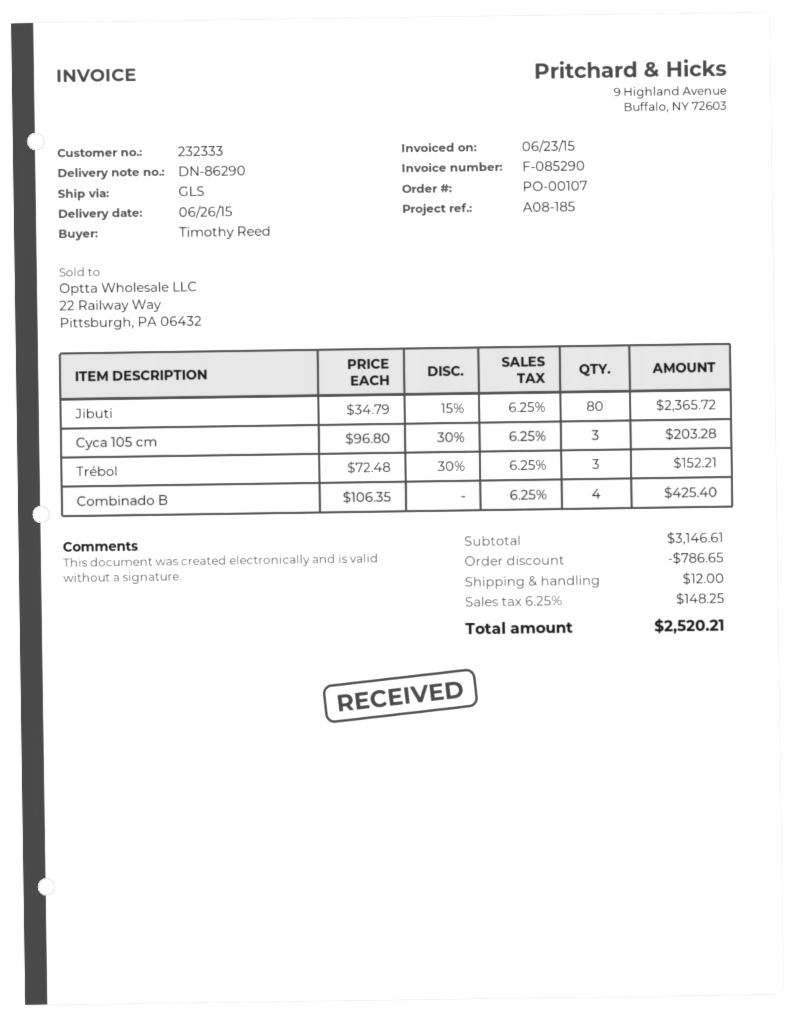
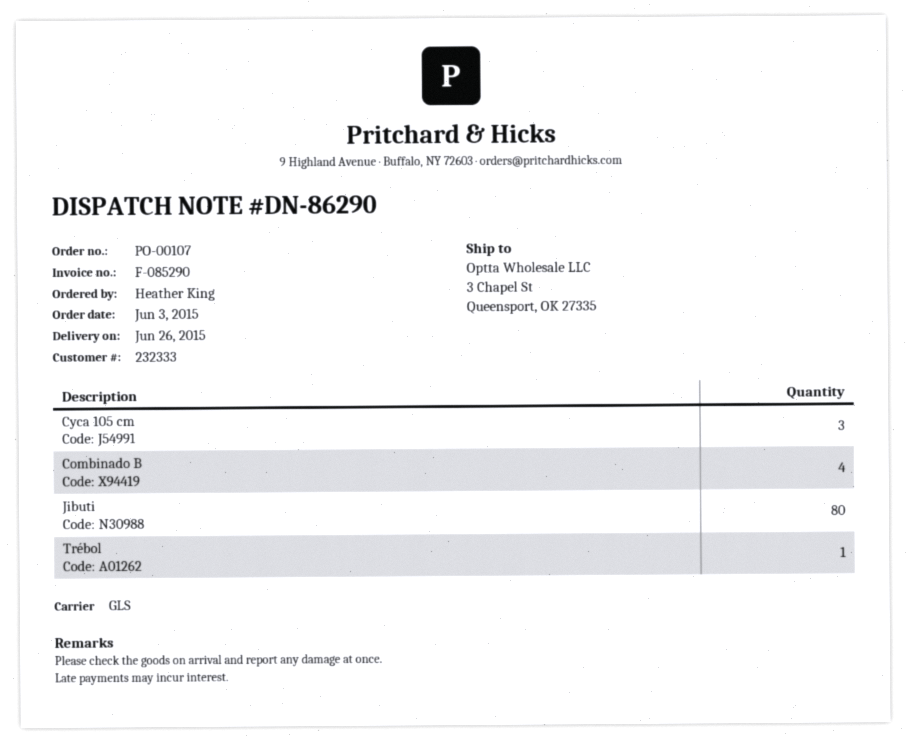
ordered by: Timothy Reed -> Heather King
Trébol: 3 -> 1

